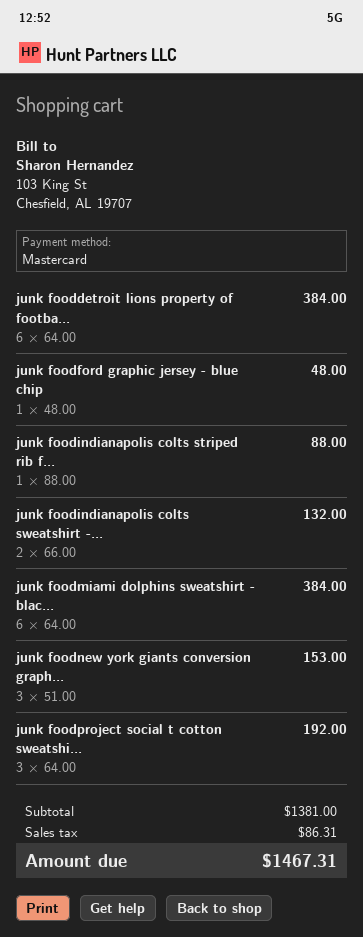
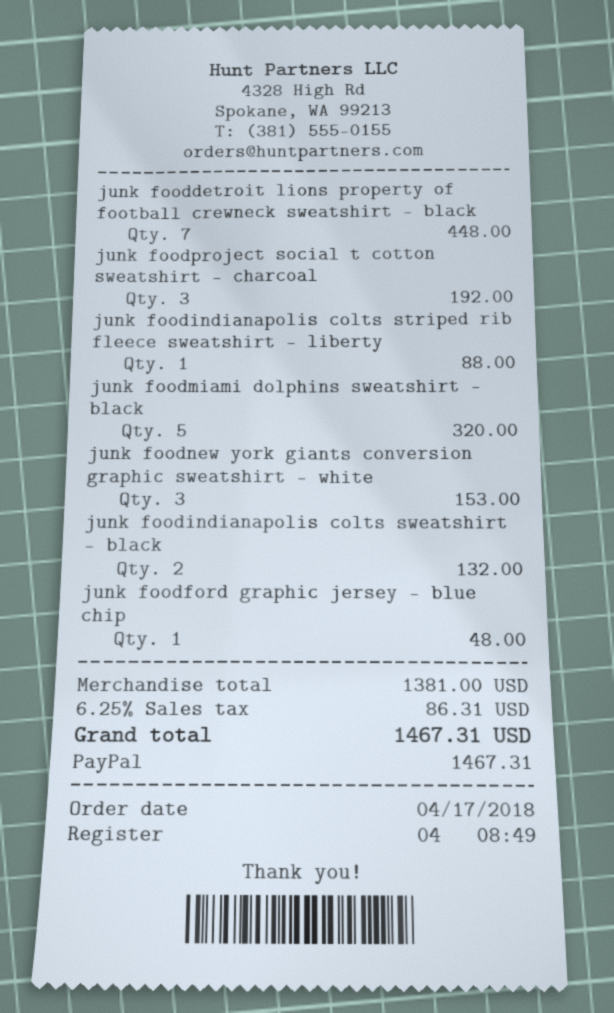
payment method: Mastercard -> PayPal
junk fooddetroit lions property of footba...: 6 for 384.00 -> 7 for 448.00
junk foodmiami dolphins sweatshirt - blac...: 6 for 384.00 -> 5 for 320.00

